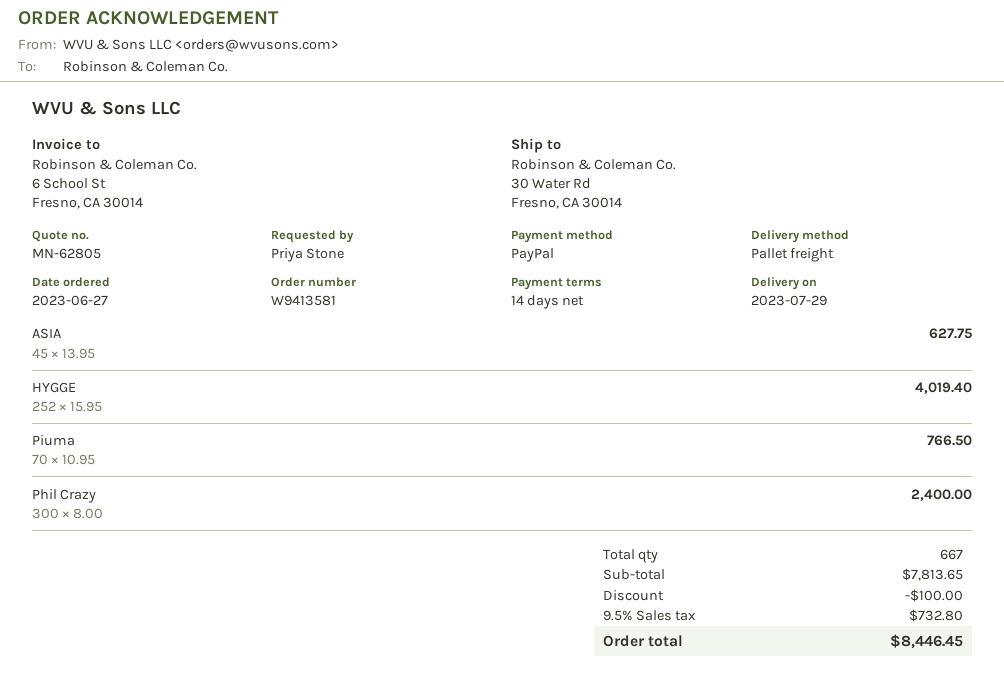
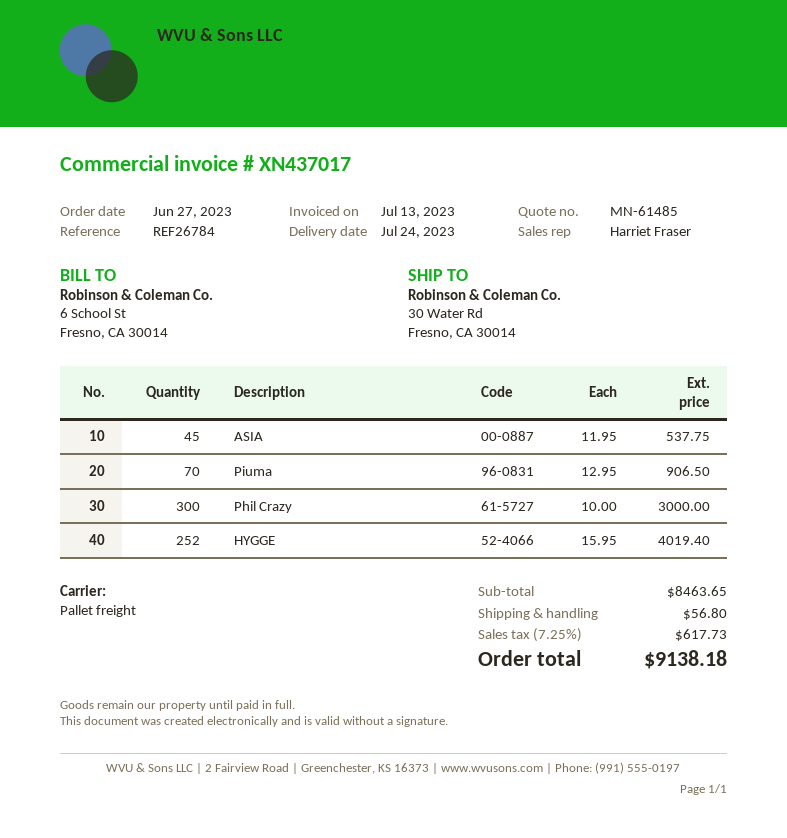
quote number: MN-62805 -> MN-61485
delivery date: 2023-07-29 -> 2023-07-24
ASIA: 45 x 13.95 = 627.75 -> 45 x 11.95 = 537.75
Piuma: 70 x 10.95 = 766.50 -> 70 x 12.95 = 906.50
Phil Crazy: 300 x 8.00 = 2400.00 -> 300 x 10.00 = 3000.00
subtotal: 7813.65 -> 8463.65
discount: 100.00 -> none
shipping: none -> 56.80
tax: 9.5% = 732.80 -> 7.25% = 617.73
total: 8446.45 -> 9138.18

